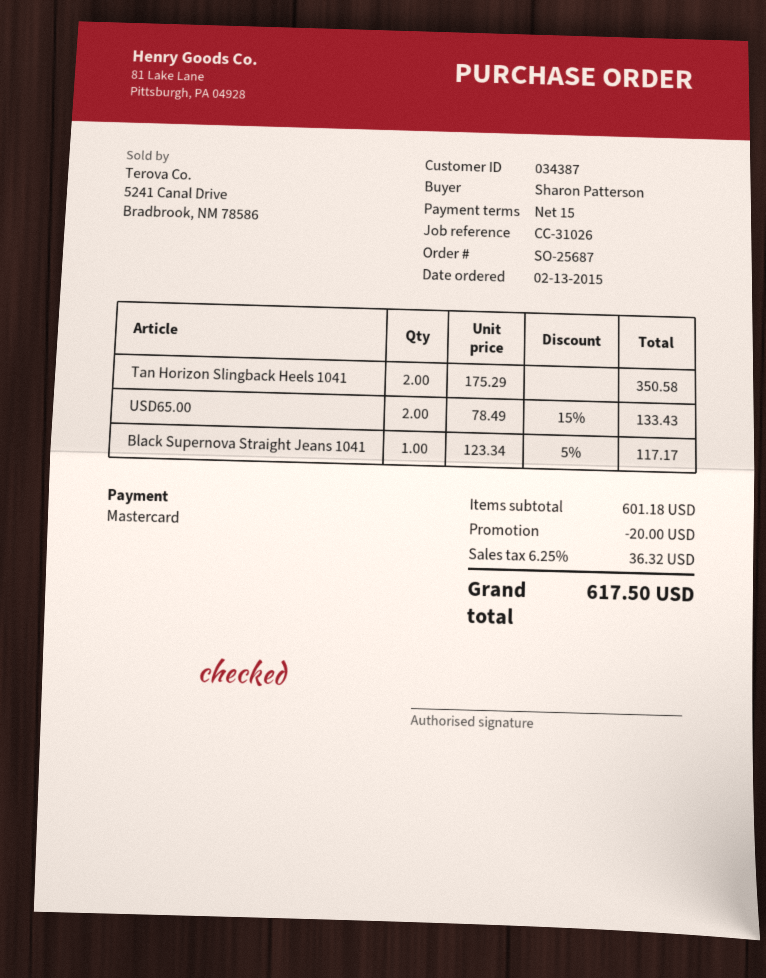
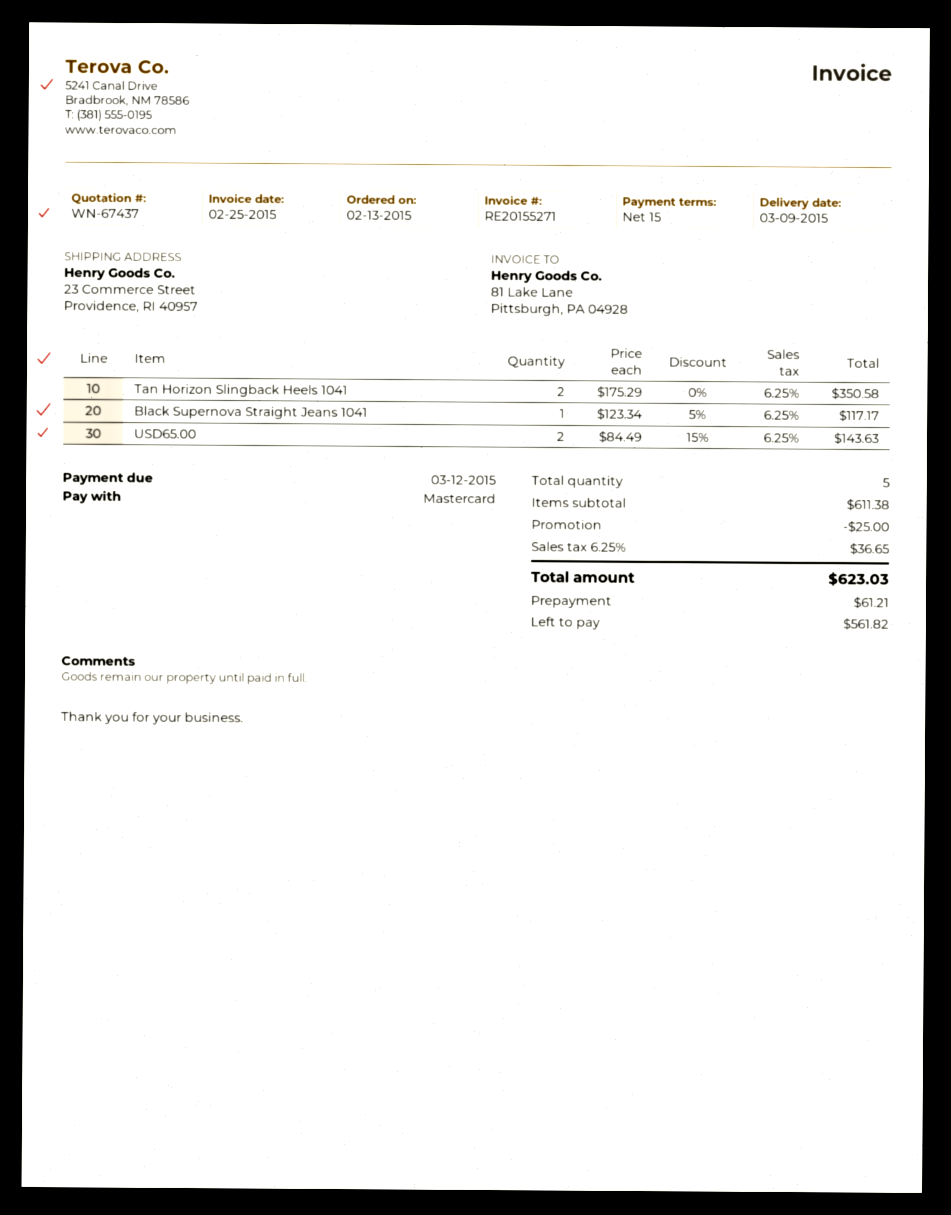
USD65.00: 2 x 78.49 - 15% = 133.43 -> 2 x 84.49 - 15% = 143.63
subtotal: 601.18 -> 611.38
discount: 20.00 -> 25.00
tax: 6.25% = 36.32 -> 6.25% = 36.65
total: 617.50 -> 623.03

